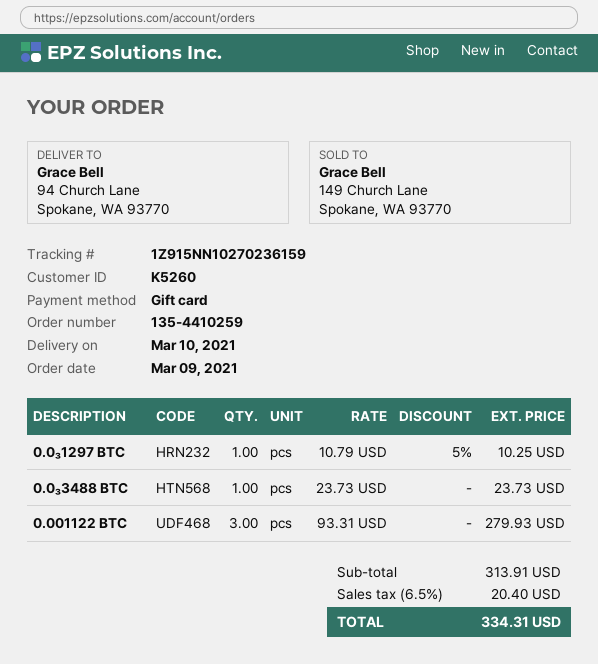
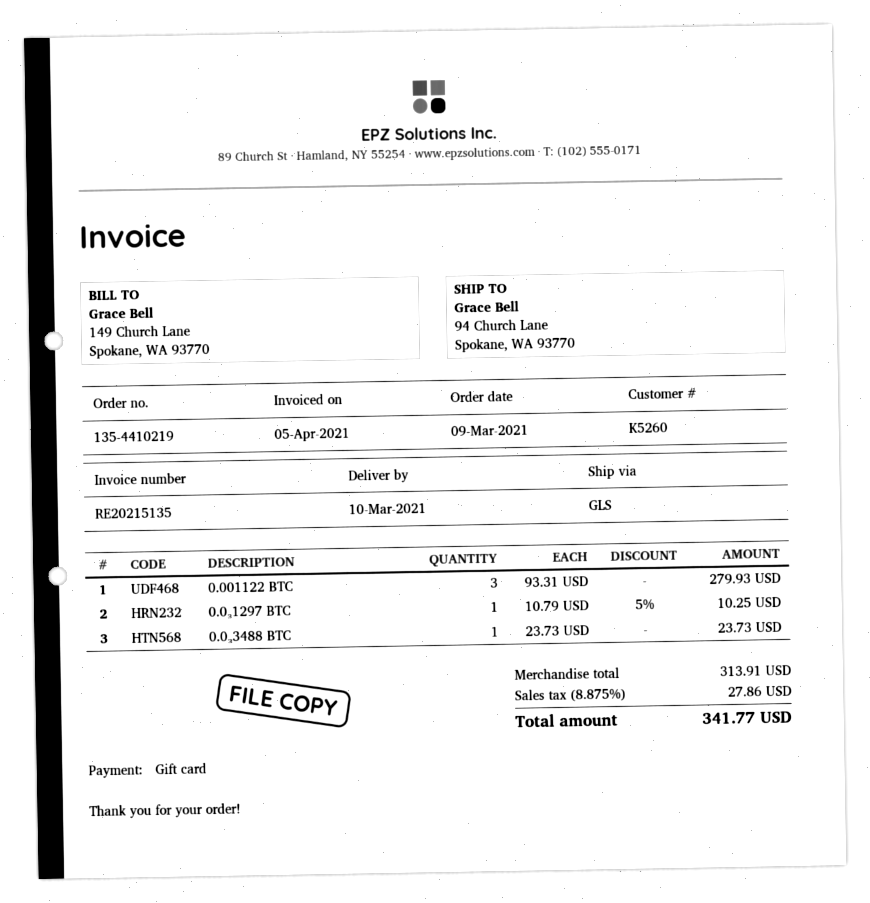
order number: 135-4410259 -> 135-4410219
tax: 6.5% = 20.40 -> 8.875% = 27.86
total: 334.31 -> 341.77

